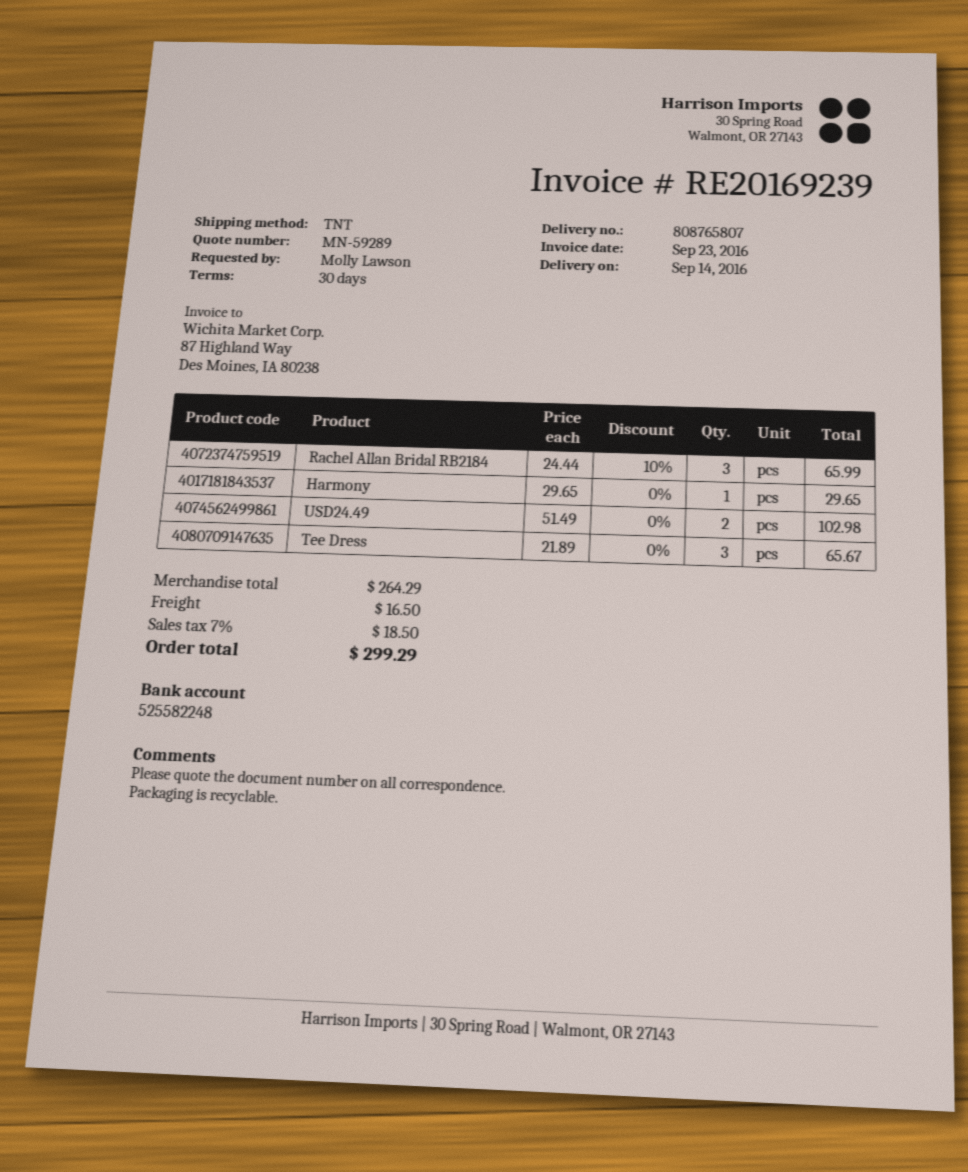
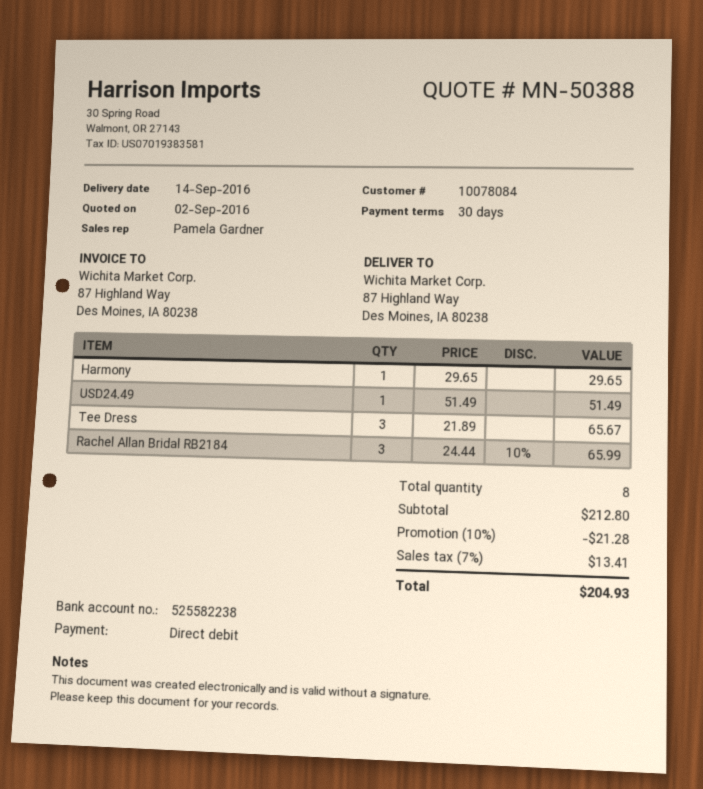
quote number: MN-59289 -> MN-50388
bank account: 525582248 -> 525582238
USD24.49: 2 x 51.49 = 102.98 -> 1 x 51.49 = 51.49
subtotal: 264.29 -> 212.80
discount: none -> 10% = 21.28
shipping: 16.50 -> none
tax: 7% = 18.50 -> 7% = 13.41
total: 299.29 -> 204.93

